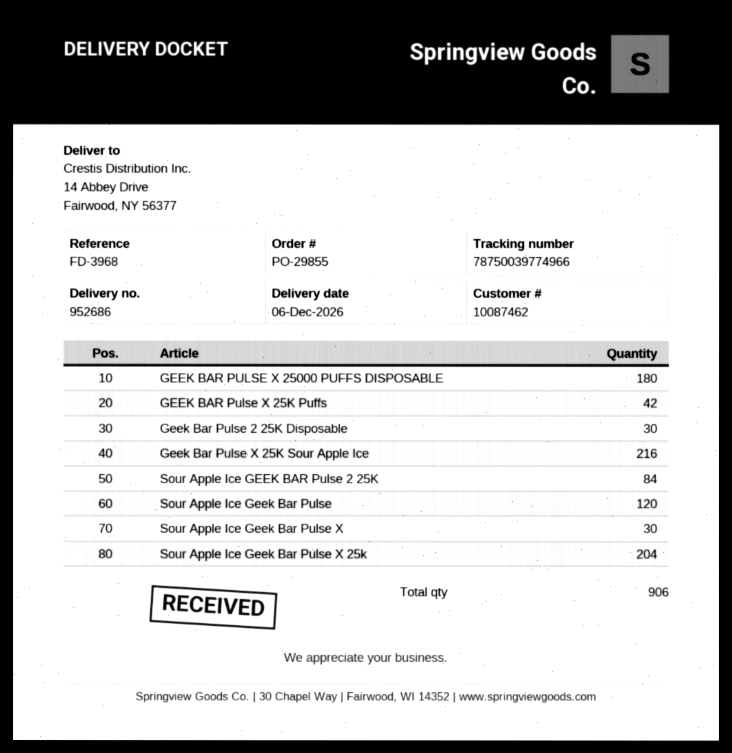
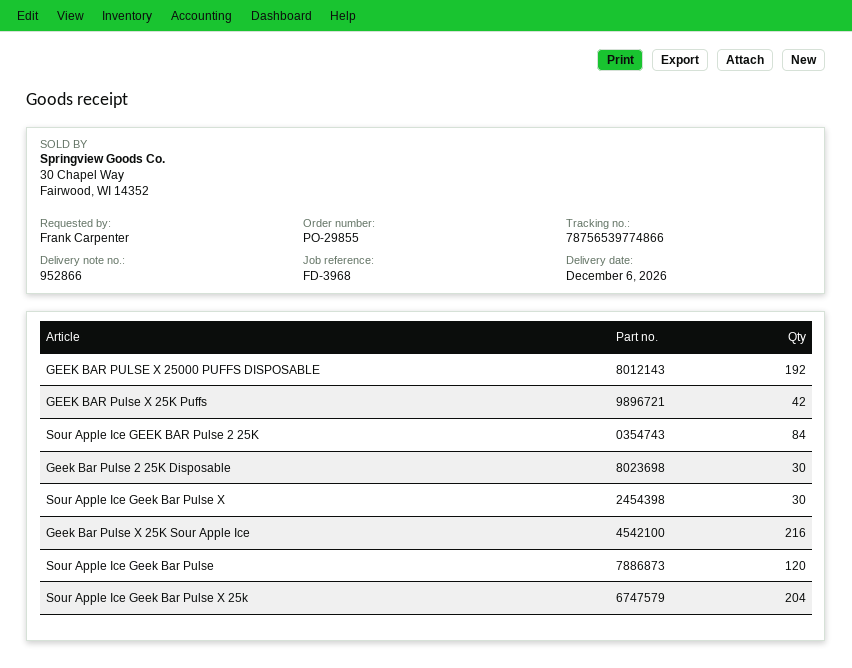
delivery note number: 952686 -> 952866
tracking number: 78750039774966 -> 78756539774866
GEEK BAR PULSE X 25000 PUFFS DISPOSABLE: 180 -> 192

